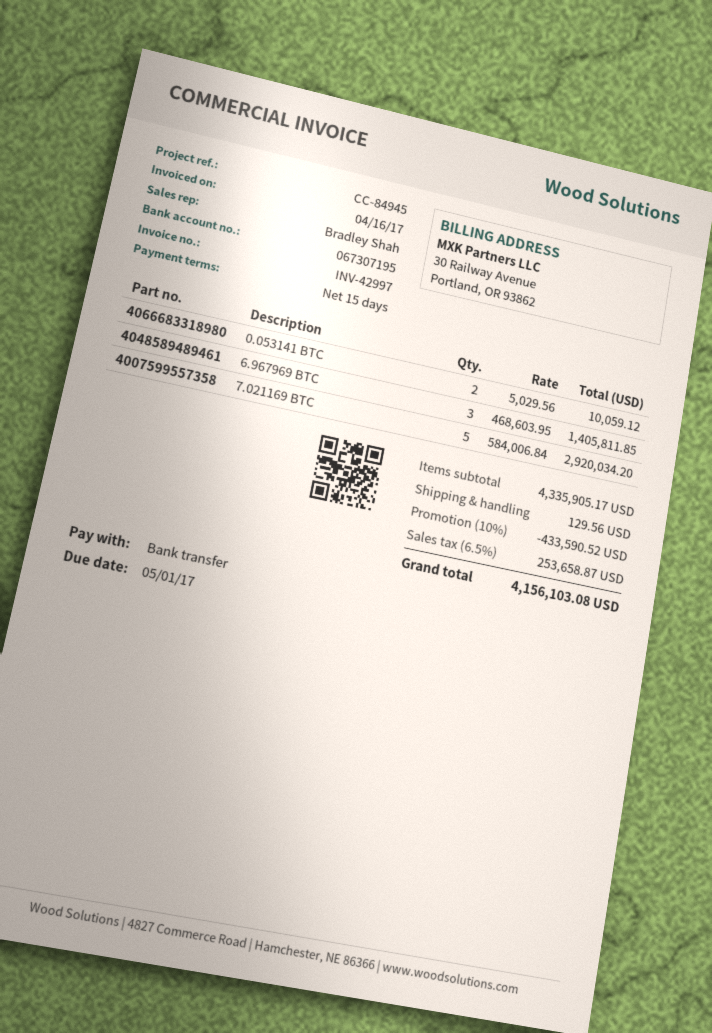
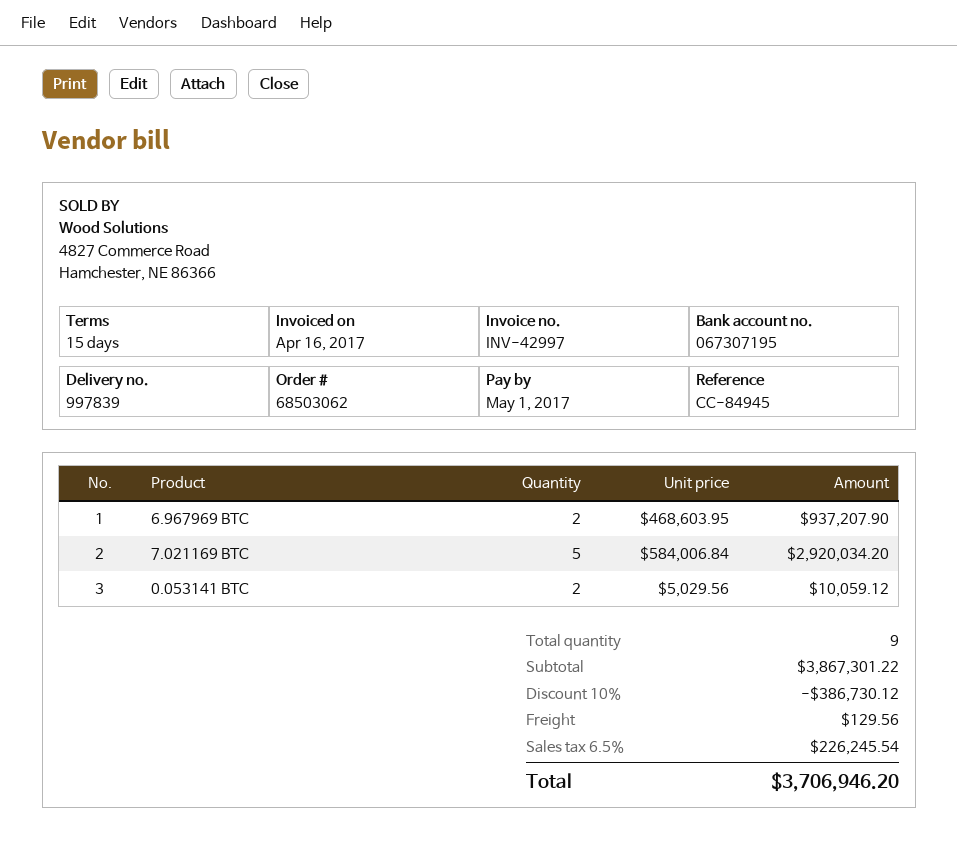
6.967969 BTC: 3 x 468603.95 = 1405811.85 -> 2 x 468603.95 = 937207.90
subtotal: 4335905.17 -> 3867301.22
discount: 10% = 433590.52 -> 10% = 386730.12
tax: 6.5% = 253658.87 -> 6.5% = 226245.54
total: 4156103.08 -> 3706946.20

